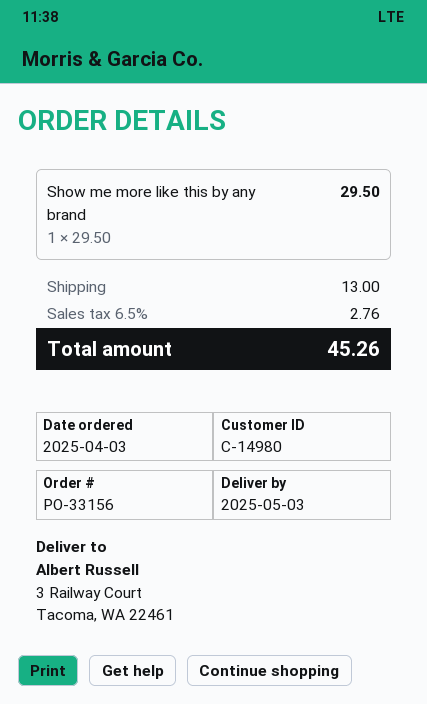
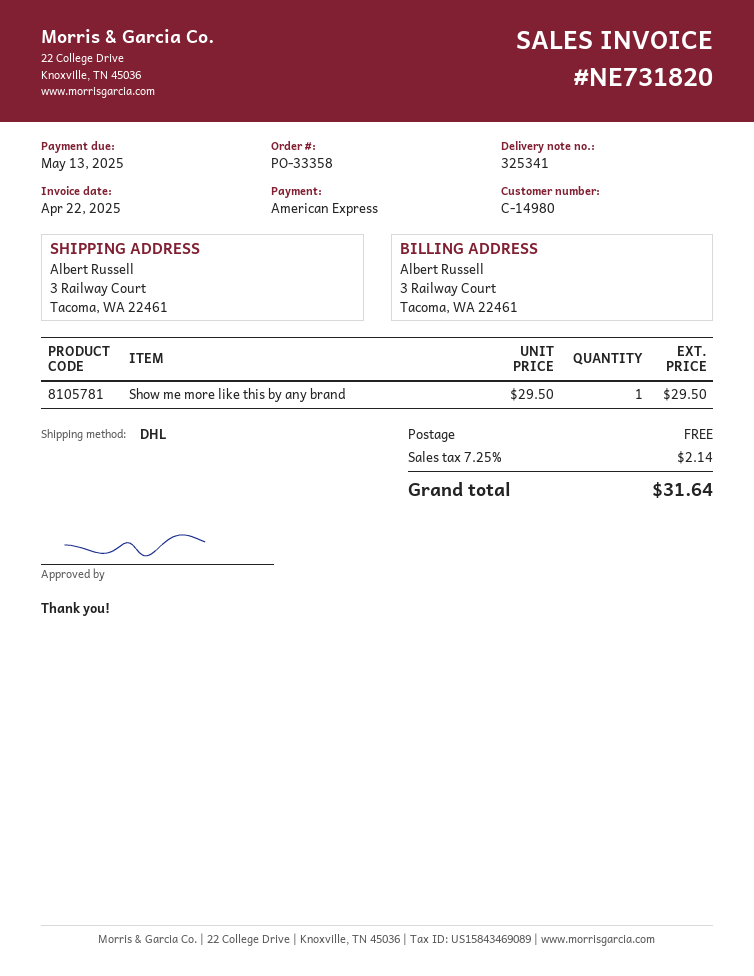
order number: PO-33156 -> PO-33358
shipping: 13.00 -> 0.00
tax: 6.5% = 2.76 -> 7.25% = 2.14
total: 45.26 -> 31.64

